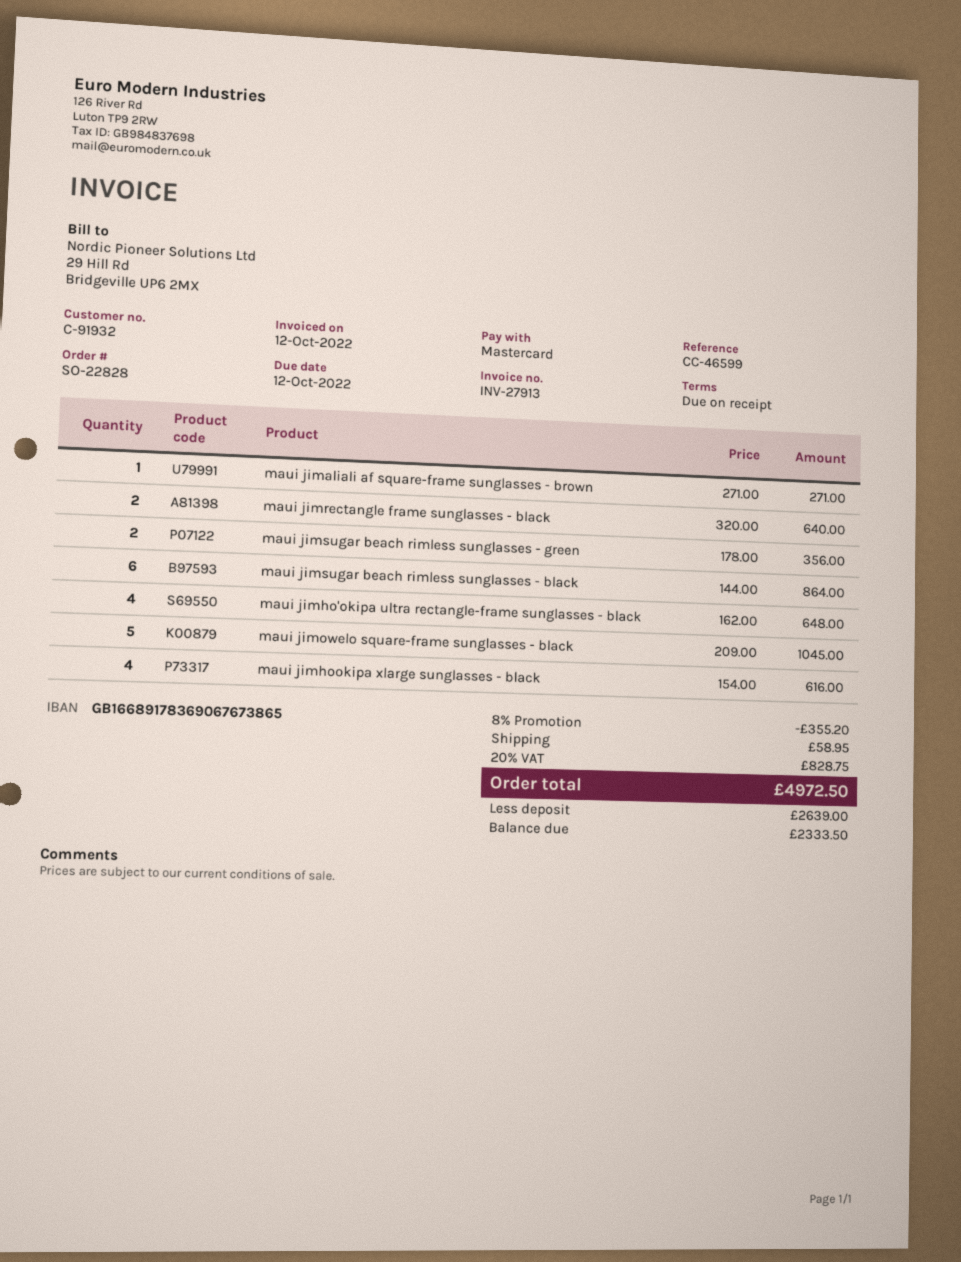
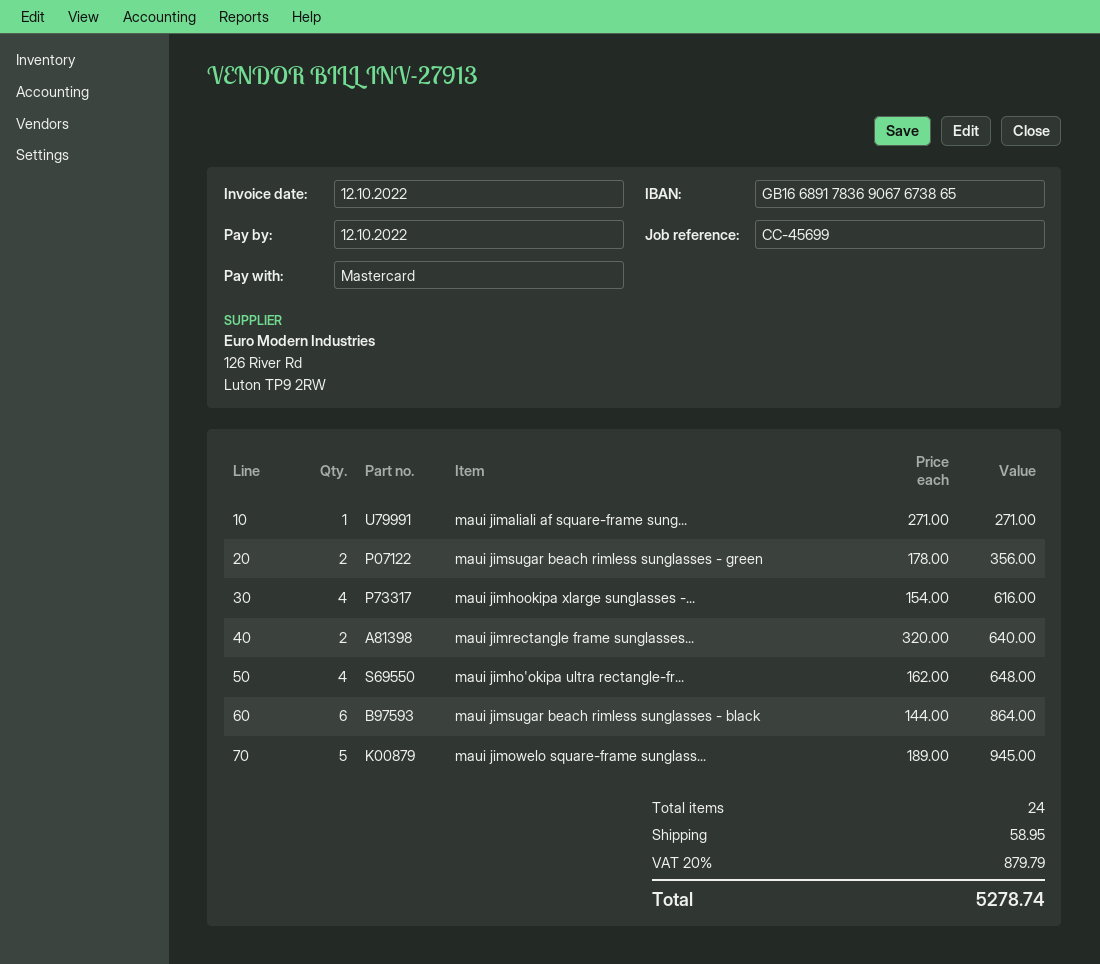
reference: CC-46599 -> CC-45699
maui jimowelo square-frame sunglasses - black: 5 x 209.00 = 1045.00 -> 5 x 189.00 = 945.00
discount: 8% = 355.20 -> none
tax: 20% = 828.75 -> 20% = 879.79
total: 4972.50 -> 5278.74

